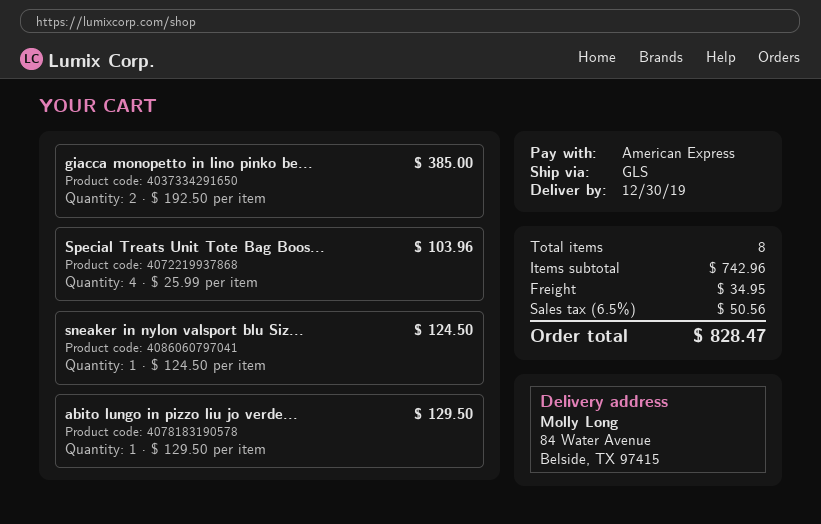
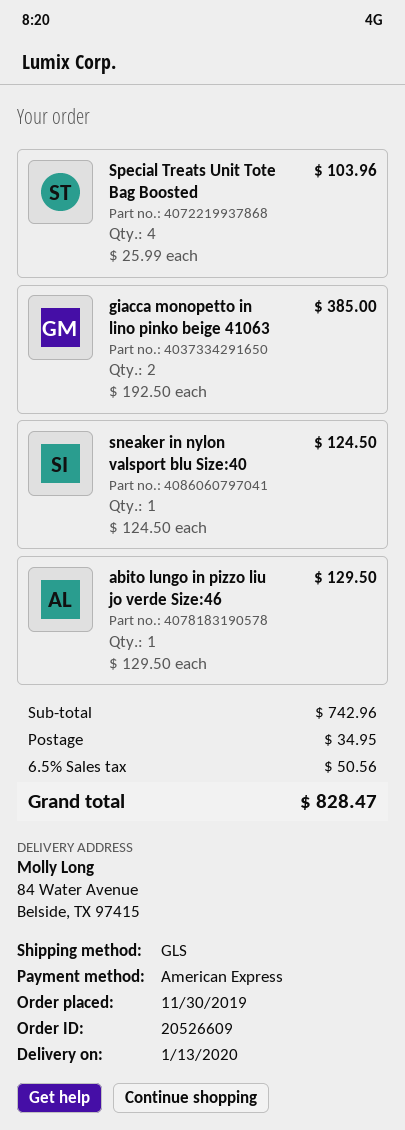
delivery date: 2019-12-30 -> 2020-01-13

